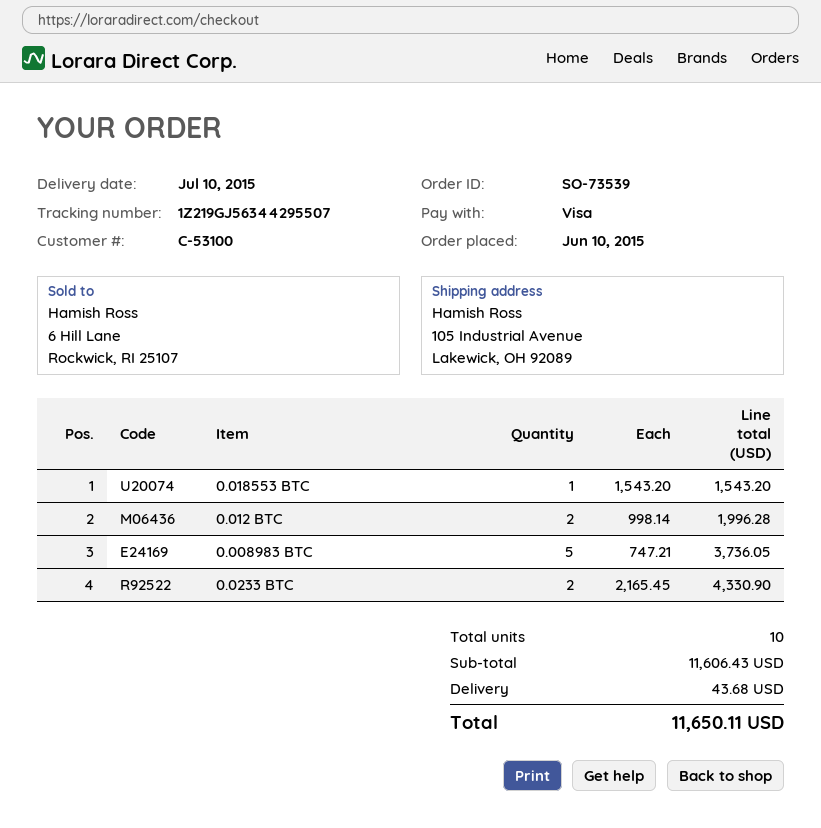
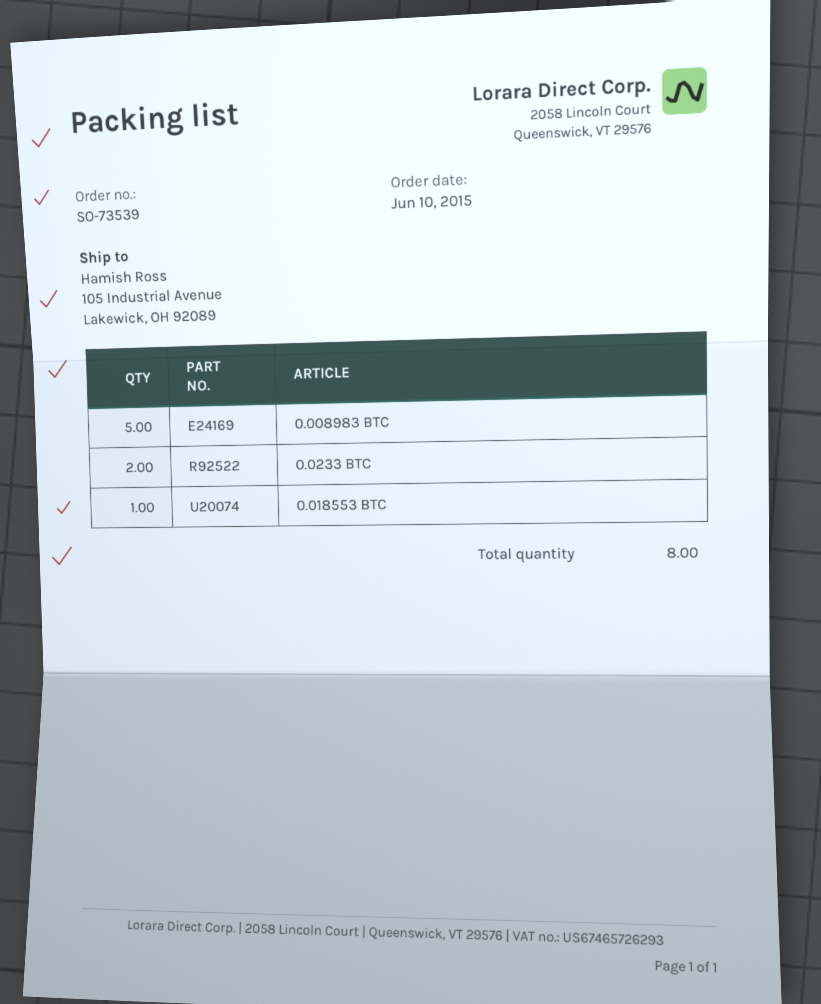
0.012 BTC: 2 -> none
total quantity: 10 -> 8

